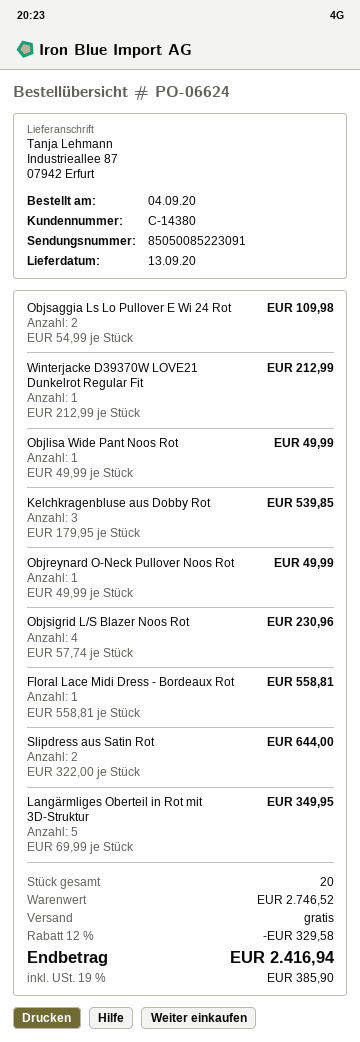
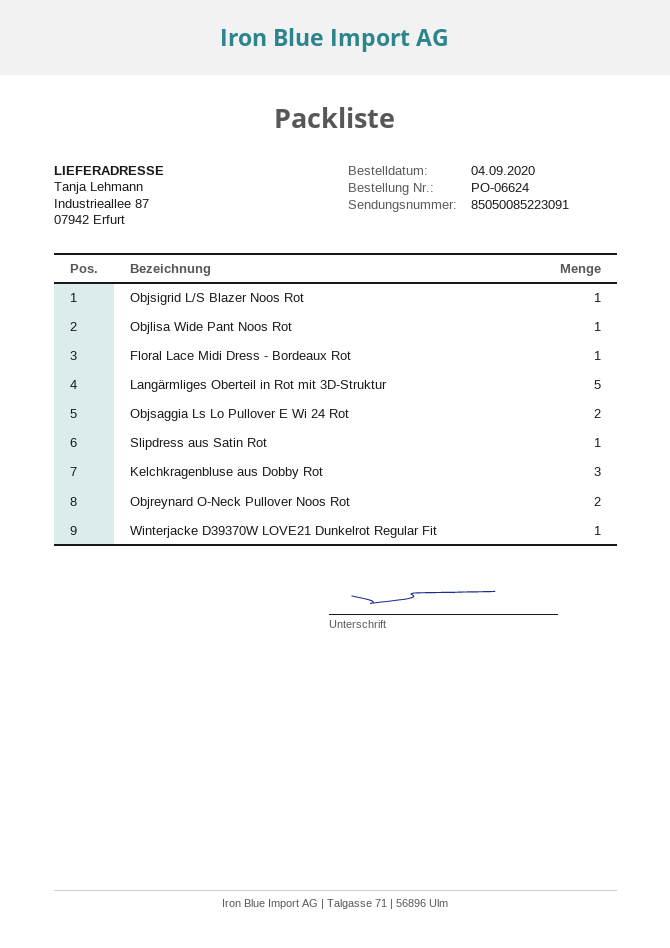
Objreynard O-Neck Pullover Noos Rot: 1 -> 2
Objsigrid L/S Blazer Noos Rot: 4 -> 1
Slipdress aus Satin Rot: 2 -> 1

